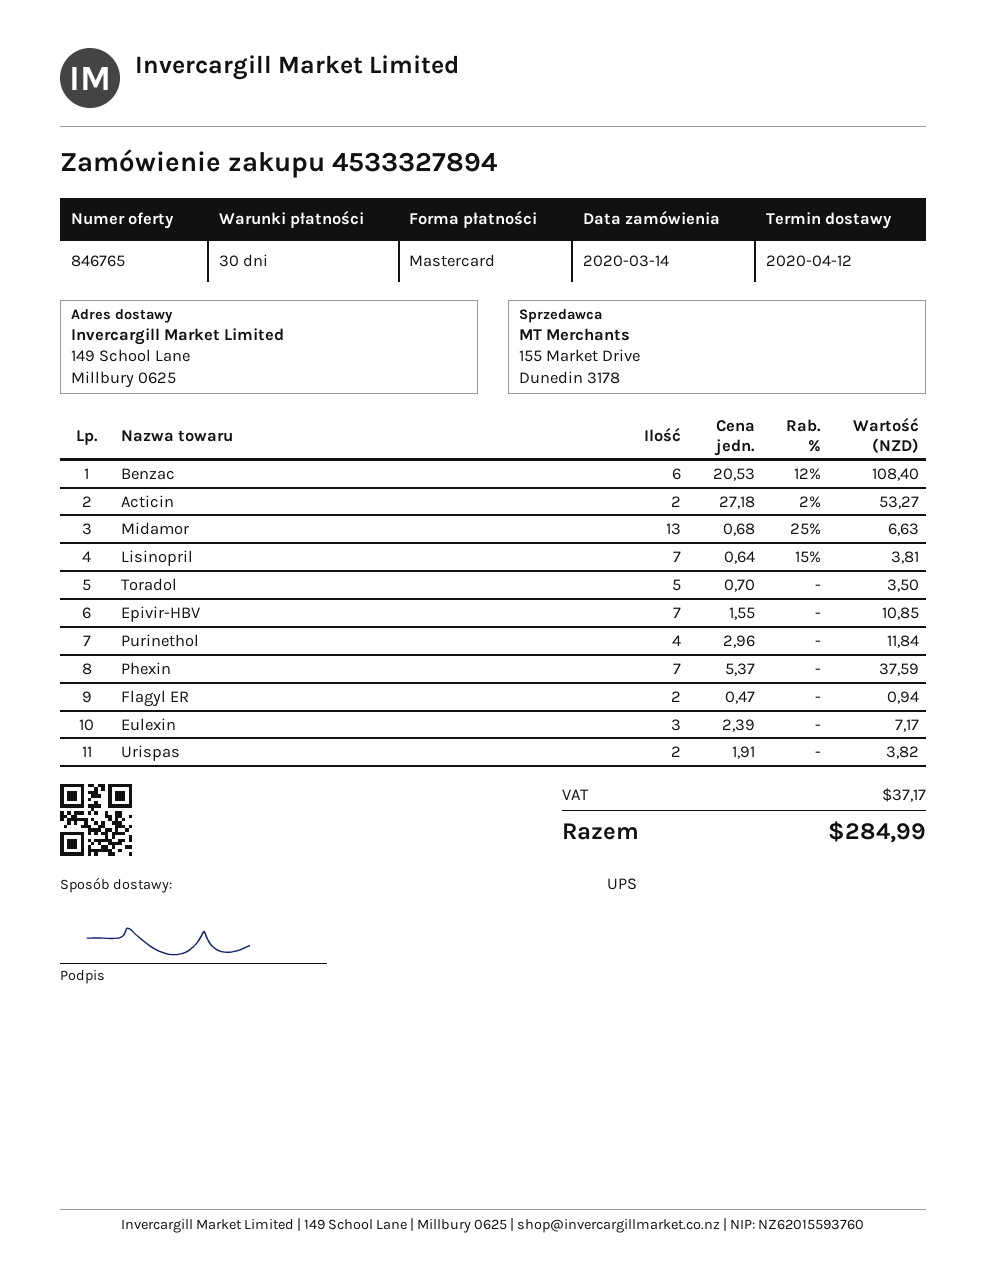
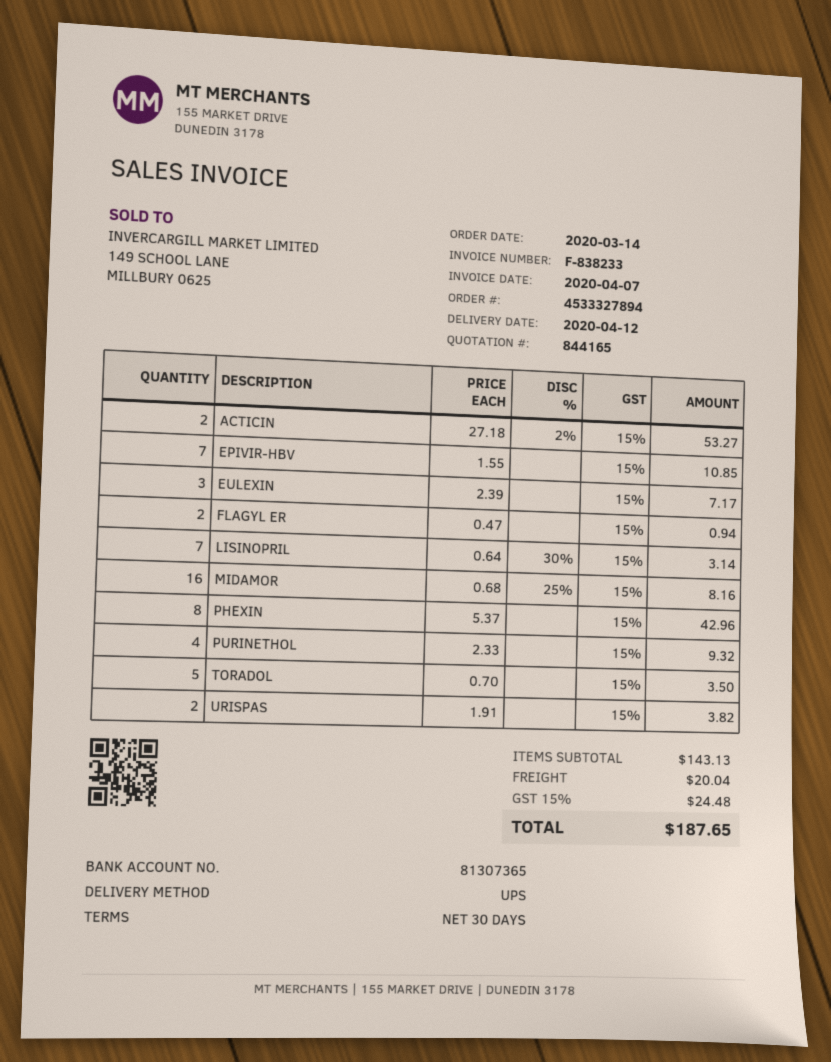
quote number: 846765 -> 844165
Benzac: 6 x 20.53 - 12% = 108.40 -> none
Midamor: 13 x 0.68 - 25% = 6.63 -> 16 x 0.68 - 25% = 8.16
Lisinopril: 7 x 0.64 - 15% = 3.81 -> 7 x 0.64 - 30% = 3.14
Purinethol: 4 x 2.96 = 11.84 -> 4 x 2.33 = 9.32
Phexin: 7 x 5.37 = 37.59 -> 8 x 5.37 = 42.96
shipping: none -> 20.04
tax: 37.17 -> 24.48
total: 284.99 -> 187.65

